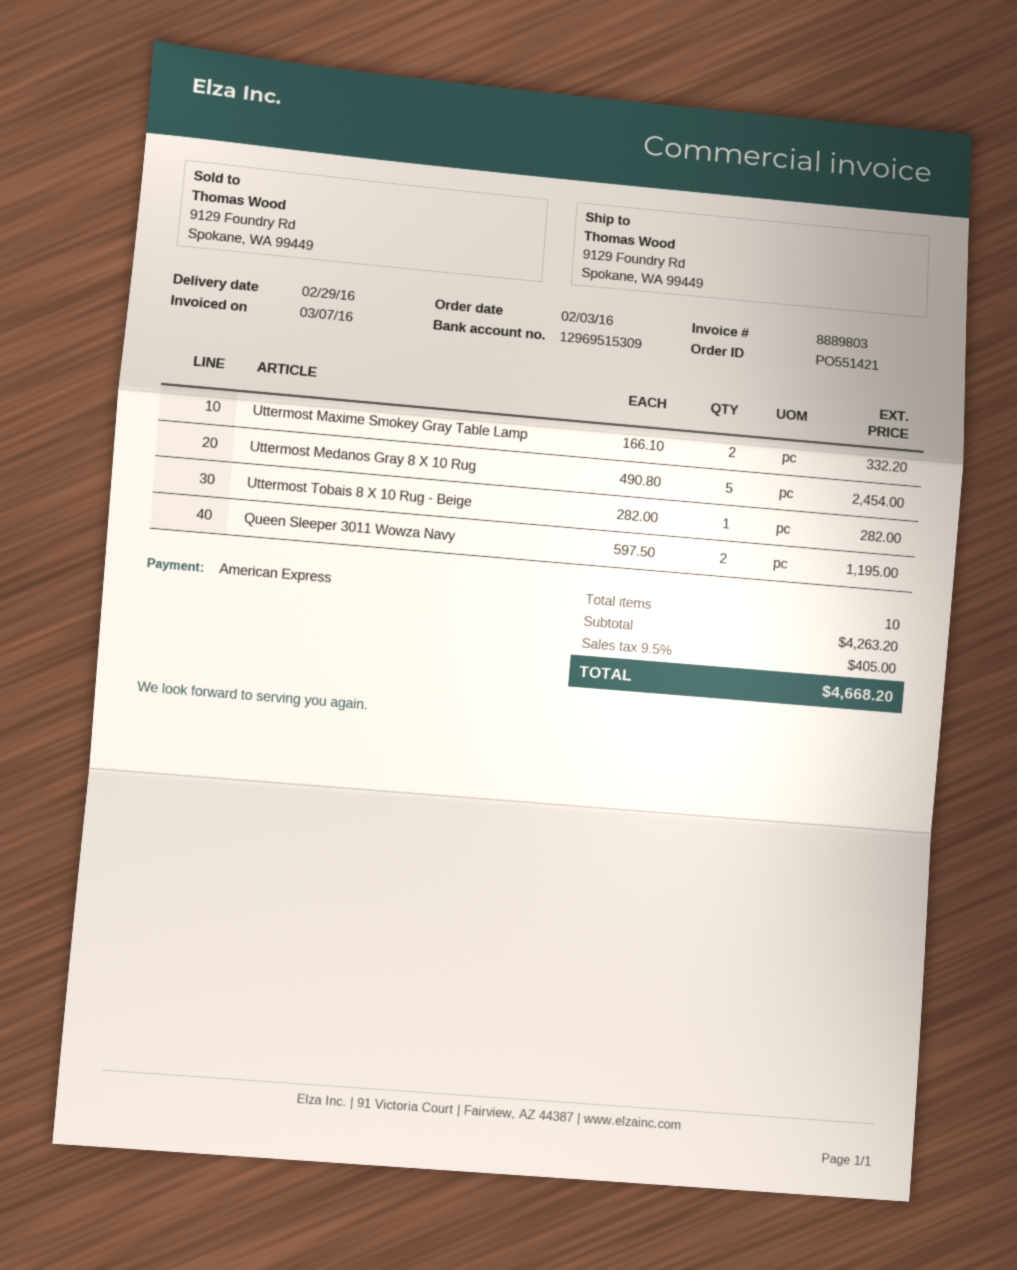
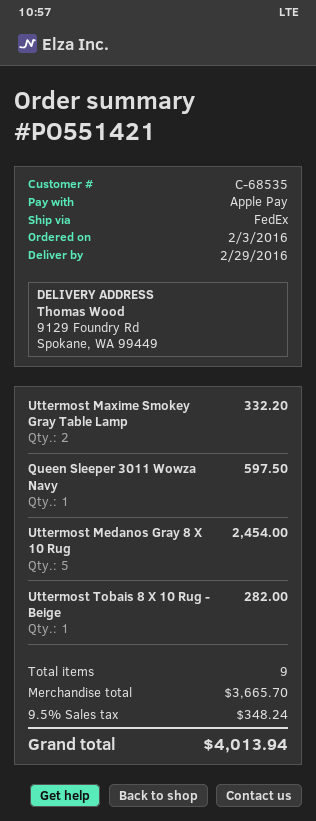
payment method: American Express -> Apple Pay
Queen Sleeper 3011 Wowza Navy: 2 for 1195.00 -> 1 for 597.50
total quantity: 10 -> 9
subtotal: 4263.20 -> 3665.70
tax: 9.5% = 405.00 -> 9.5% = 348.24
total: 4668.20 -> 4013.94

